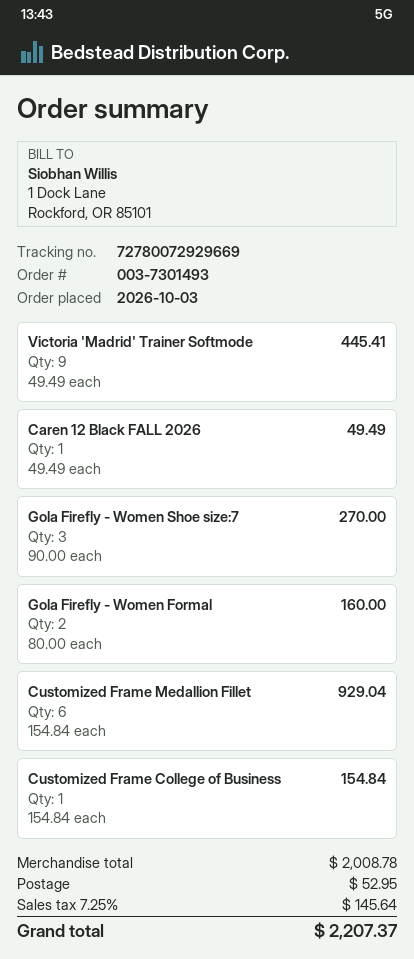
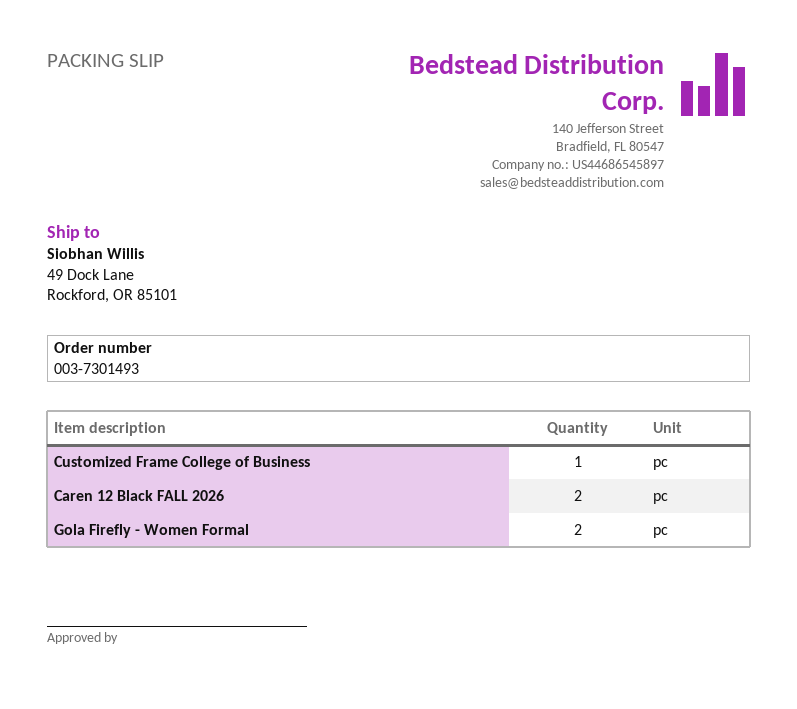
Victoria 'Madrid' Trainer Softmode: 9 -> none
Caren 12 Black FALL 2026: 1 -> 2
Gola Firefly - Women Shoe size:7: 3 -> none
Customized Frame Medallion Fillet: 6 -> none

